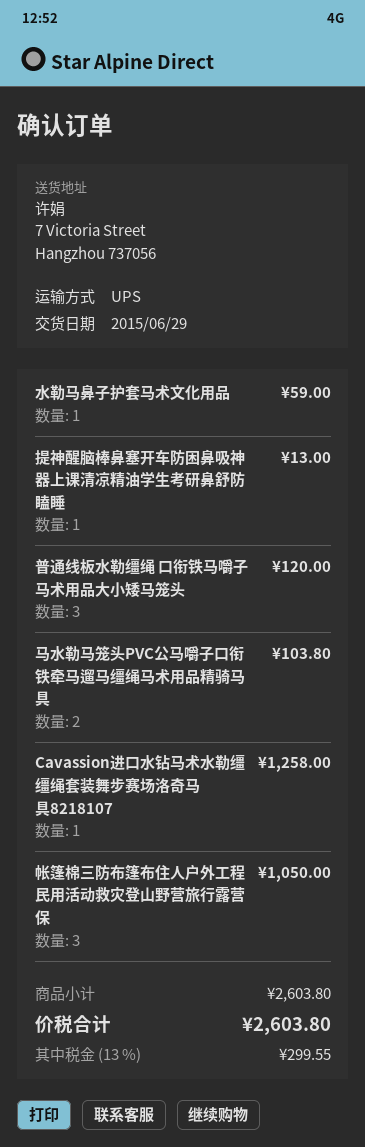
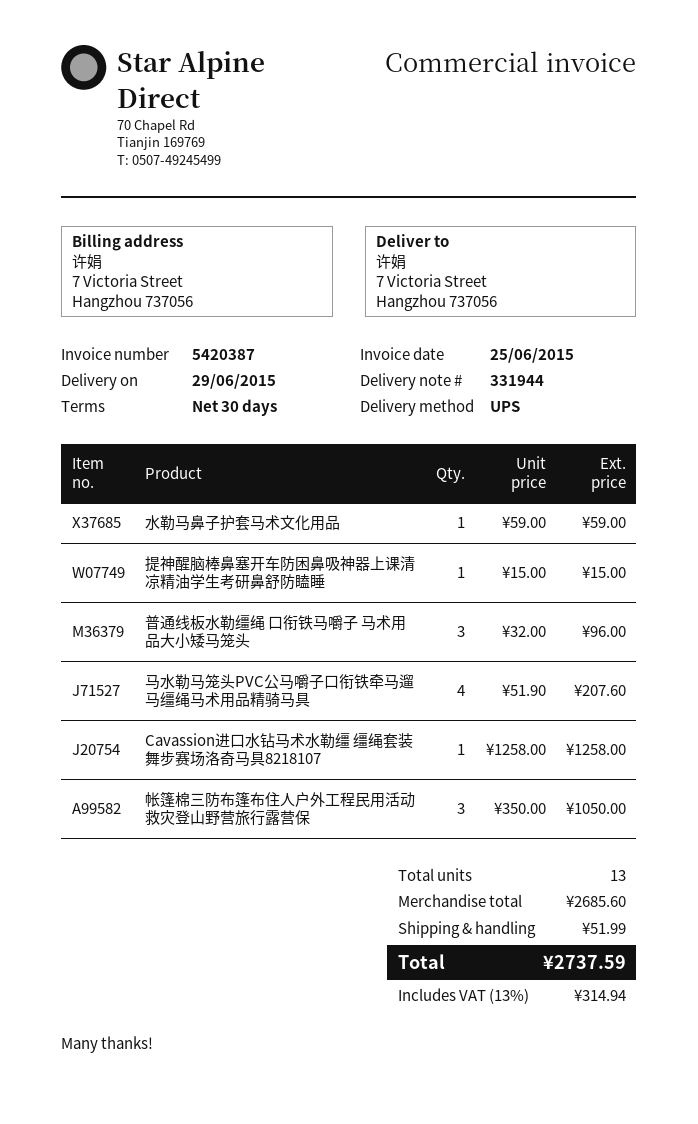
提神醒脑棒鼻塞开车防困鼻吸神器上课清凉精油学生考研鼻舒防瞌睡: 1 for 13.00 -> 1 for 15.00
普通线板水勒缰绳 口衔铁马嚼子 马术用品大小矮马笼头: 3 for 120.00 -> 3 for 96.00
马水勒马笼头PVC公马嚼子口衔铁牵马遛马缰绳马术用品精骑马具: 2 for 103.80 -> 4 for 207.60
subtotal: 2603.80 -> 2685.60
shipping: none -> 51.99
tax: 13% = 299.55 -> 13% = 314.94
total: 2603.80 -> 2737.59

